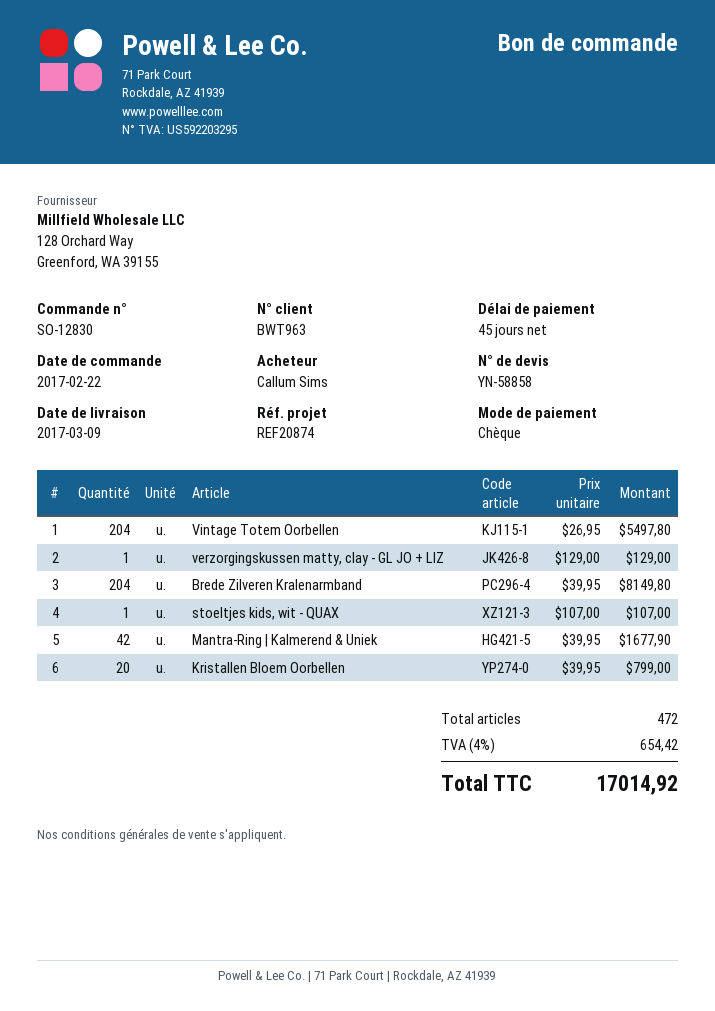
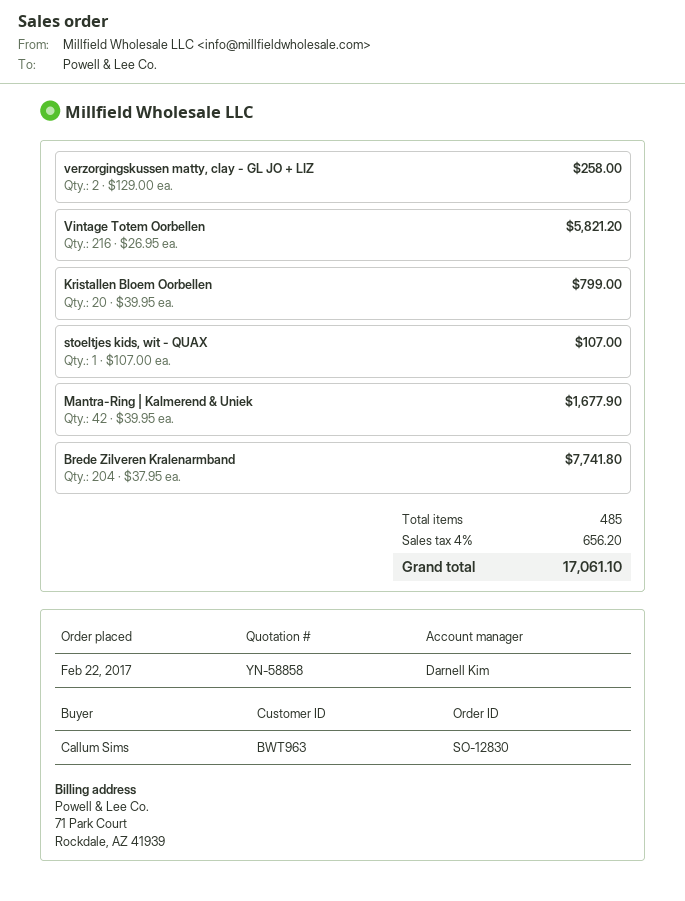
Vintage Totem Oorbellen: 204 x 26.95 = 5497.80 -> 216 x 26.95 = 5821.20
verzorgingskussen matty, clay - GL JO + LIZ: 1 x 129.00 = 129.00 -> 2 x 129.00 = 258.00
Brede Zilveren Kralenarmband: 204 x 39.95 = 8149.80 -> 204 x 37.95 = 7741.80
total quantity: 472 -> 485
tax: 4% = 654.42 -> 4% = 656.20
total: 17014.92 -> 17061.10

